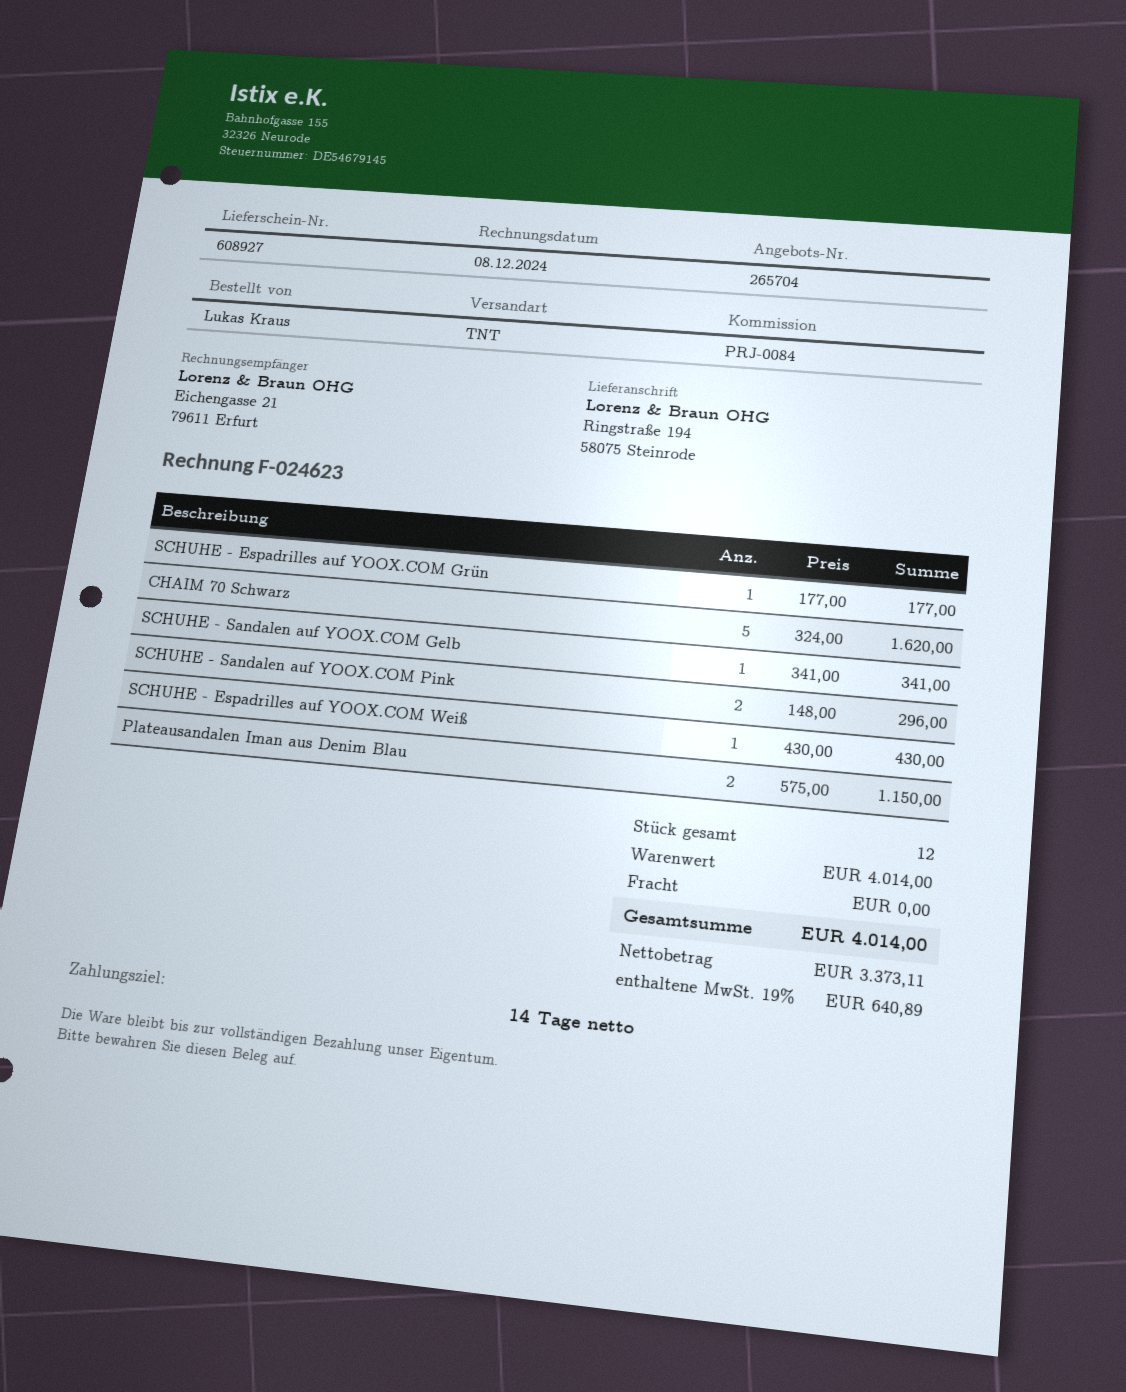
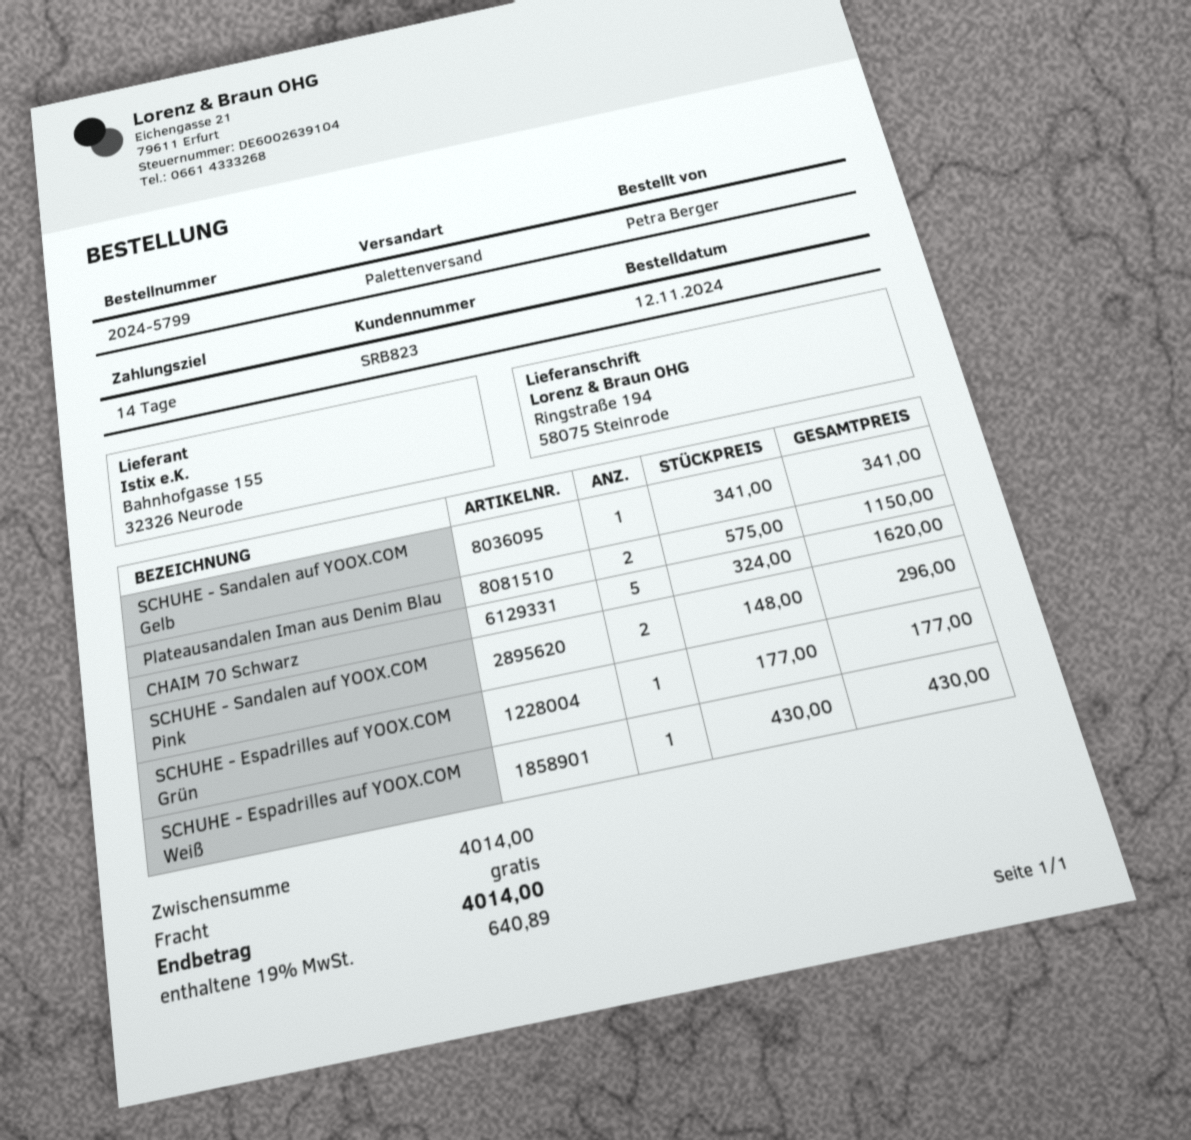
ordered by: Lukas Kraus -> Petra Berger
shipping method: TNT -> pallet freight

